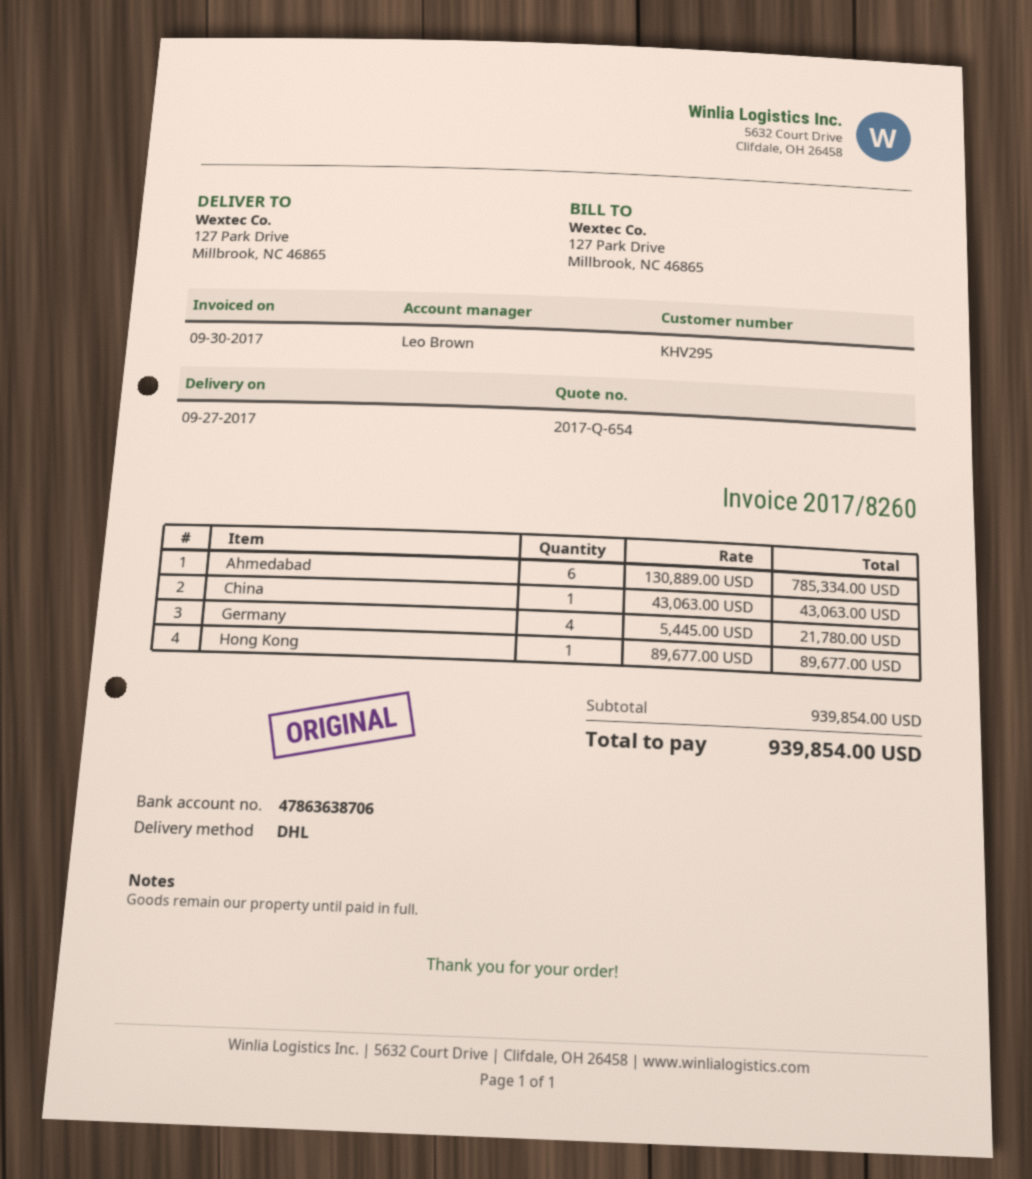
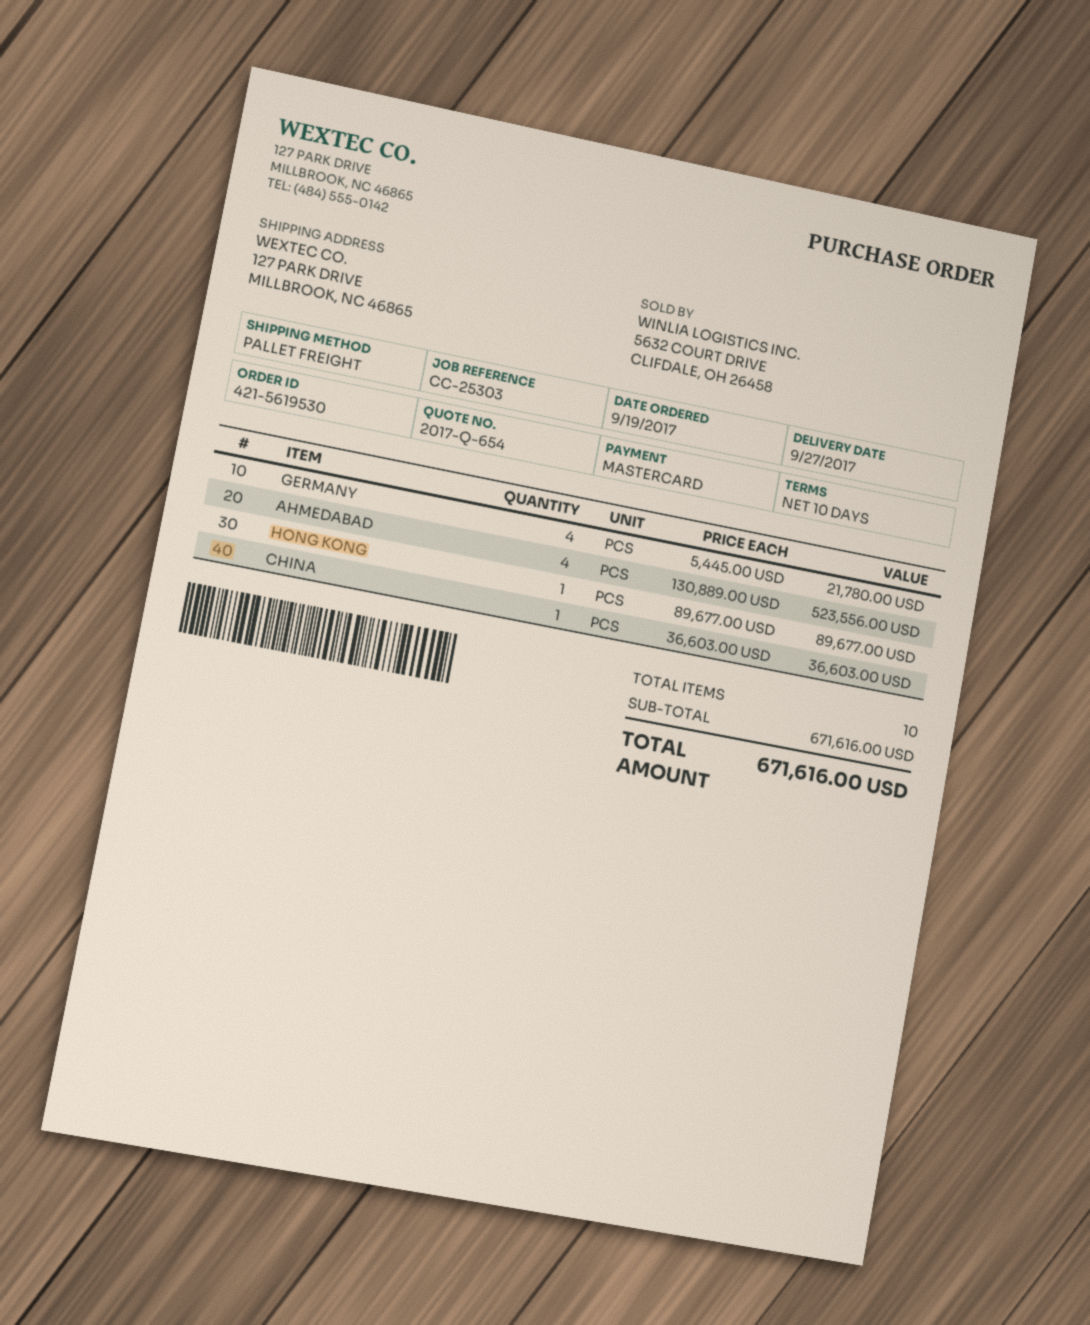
shipping method: DHL -> pallet freight
Ahmedabad: 6 x 130889.00 = 785334.00 -> 4 x 130889.00 = 523556.00
China: 1 x 43063.00 = 43063.00 -> 1 x 36603.00 = 36603.00
subtotal: 939854.00 -> 671616.00
total: 939854.00 -> 671616.00

